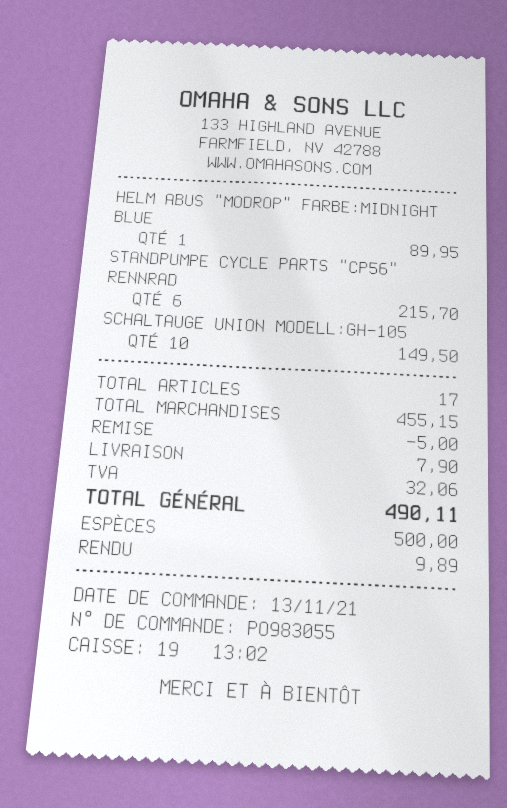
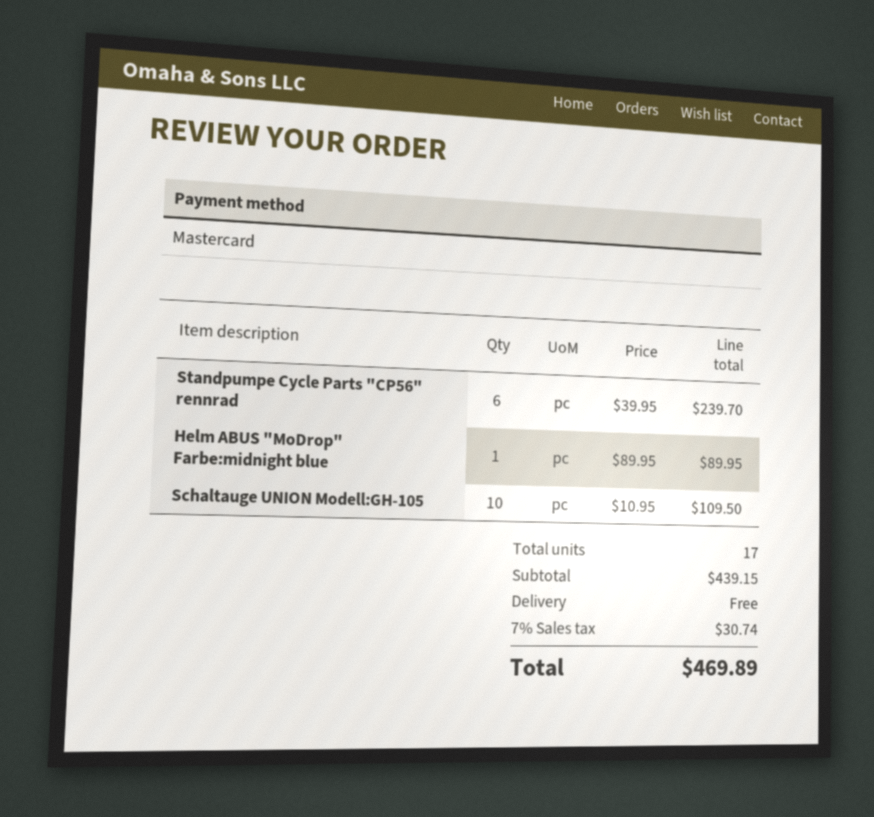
payment method: cash -> Mastercard
STANDPUMPE CYCLE PARTS "CP56" RENNRAD: 6 for 215.70 -> 6 for 239.70
SCHALTAUGE UNION MODELL:GH-105: 10 for 149.50 -> 10 for 109.50
subtotal: 455.15 -> 439.15
discount: 5.00 -> none
shipping: 7.90 -> 0.00
tax: 32.06 -> 30.74
total: 490.11 -> 469.89

